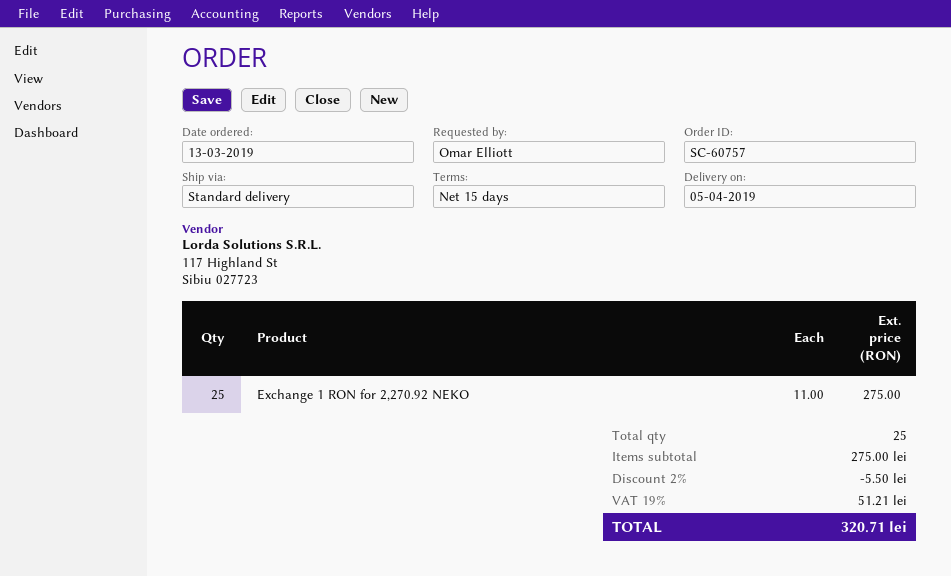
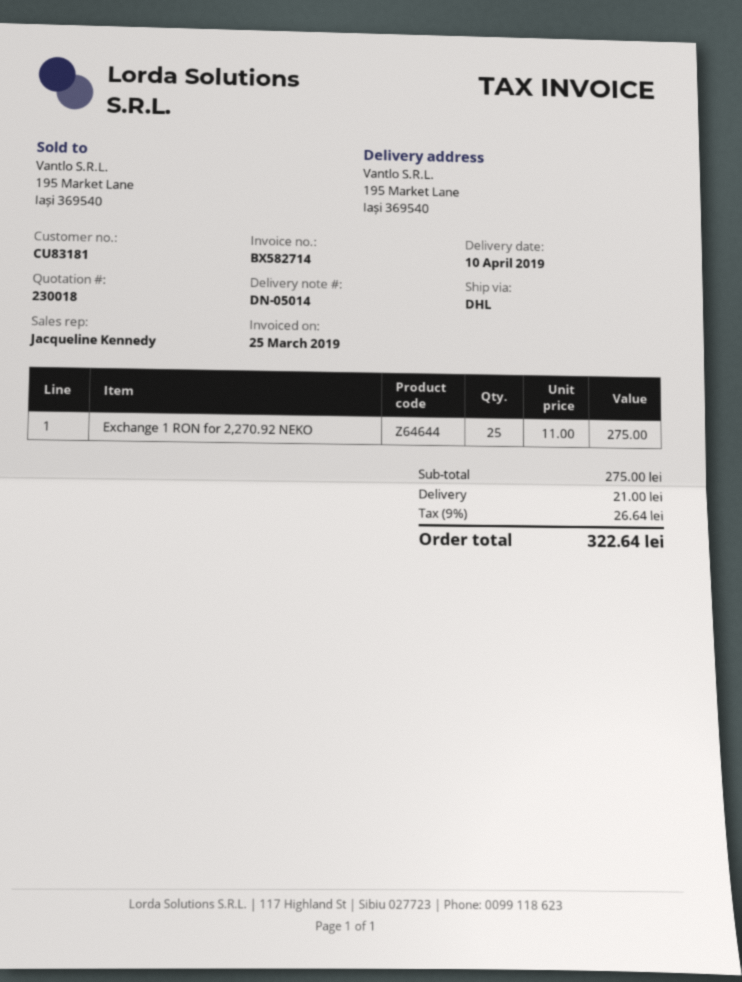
delivery date: 2019-04-05 -> 2019-04-10
shipping method: standard -> DHL
discount: 2% = 5.50 -> none
shipping: none -> 21.00
tax: 19% = 51.21 -> 9% = 26.64
total: 320.71 -> 322.64

